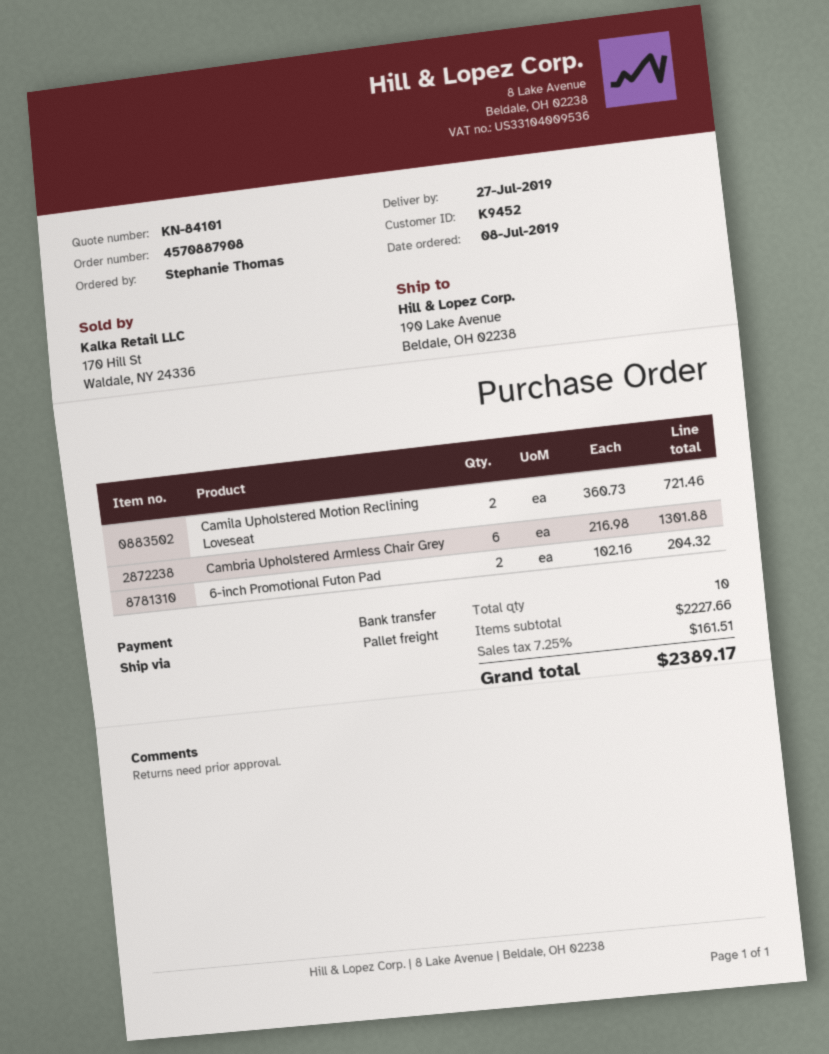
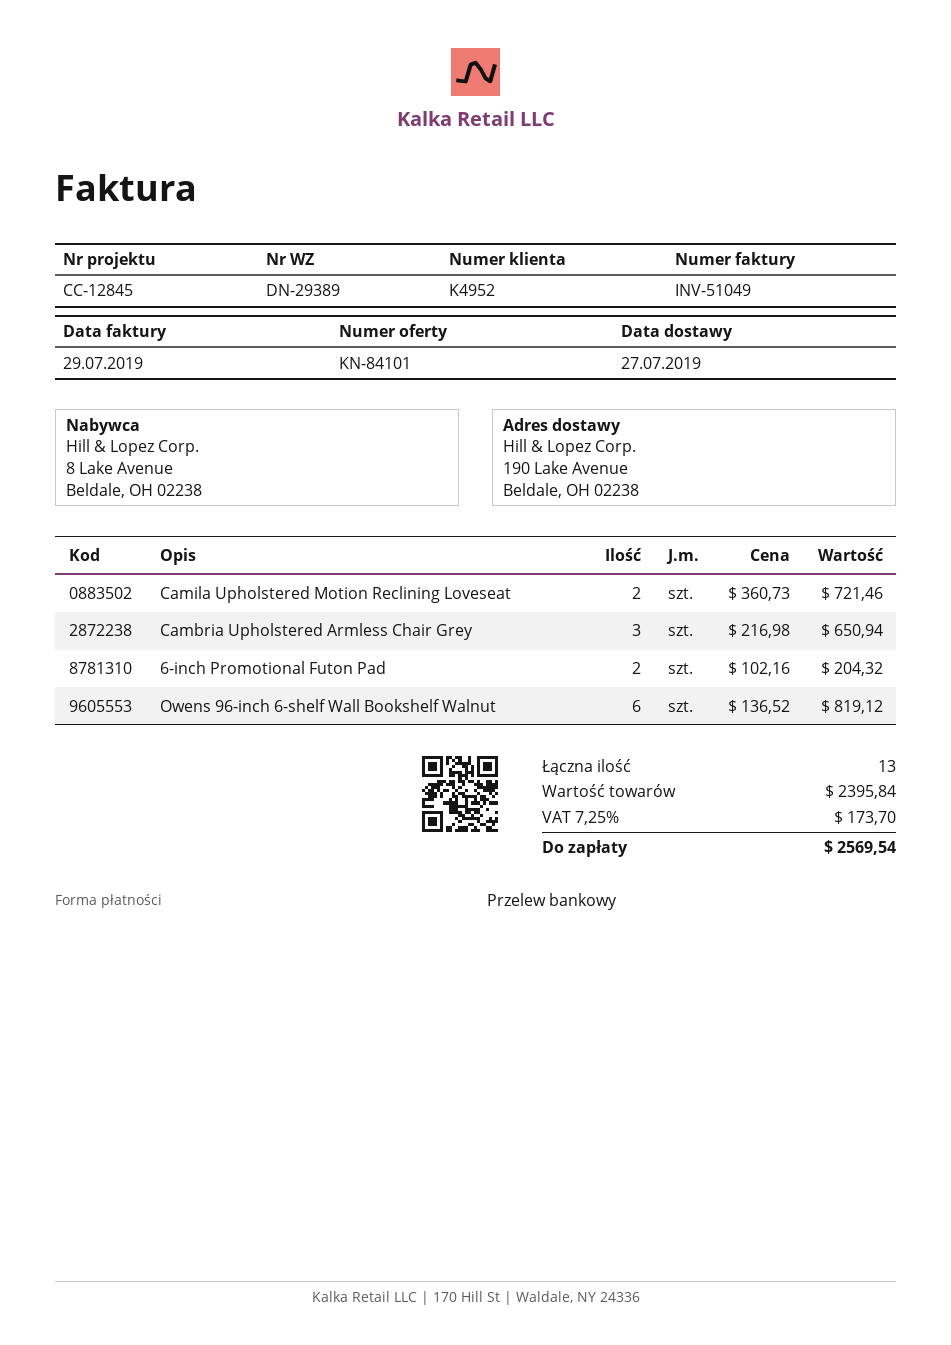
customer number: K9452 -> K4952
Cambria Upholstered Armless Chair Grey: 6 x 216.98 = 1301.88 -> 3 x 216.98 = 650.94
Owens 96-inch 6-shelf Wall Bookshelf Walnut: none -> 6 x 136.52 = 819.12
total quantity: 10 -> 13
subtotal: 2227.66 -> 2395.84
tax: 7.25% = 161.51 -> 7.25% = 173.70
total: 2389.17 -> 2569.54

